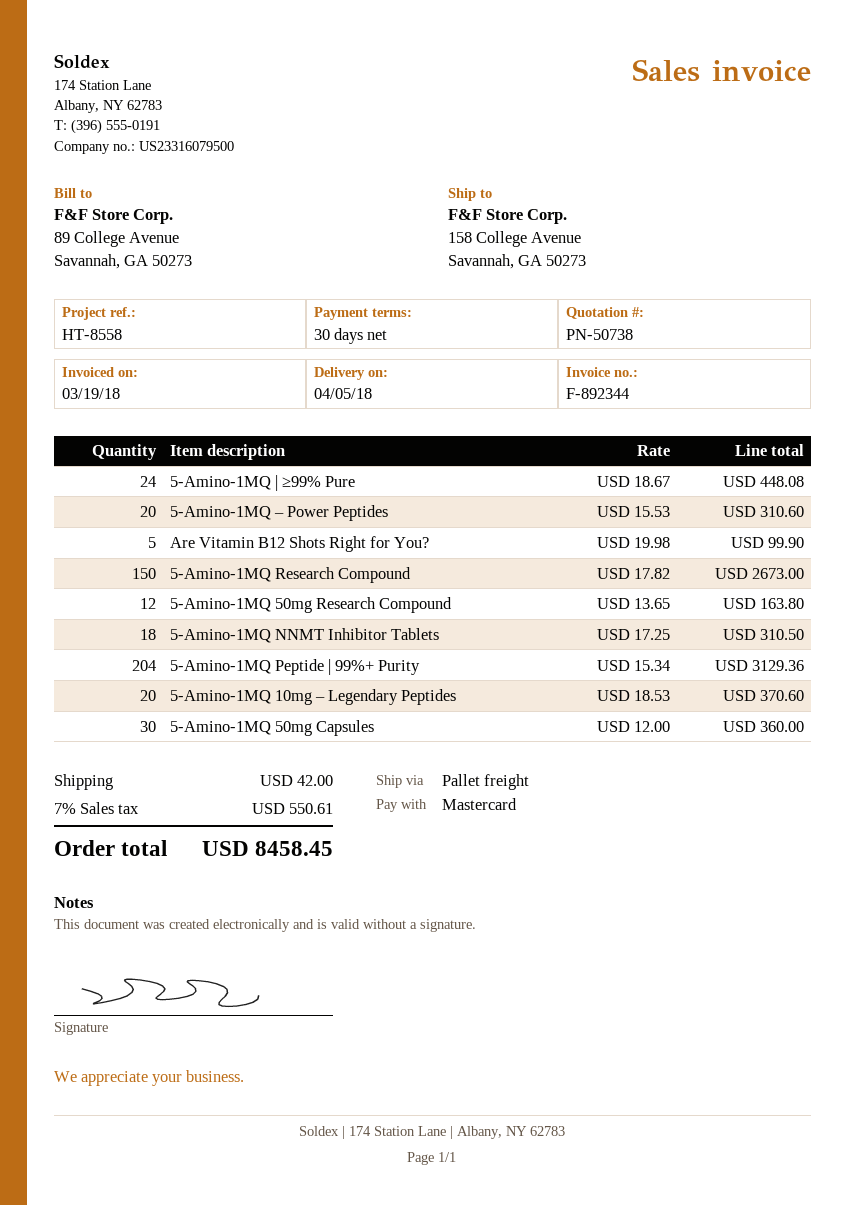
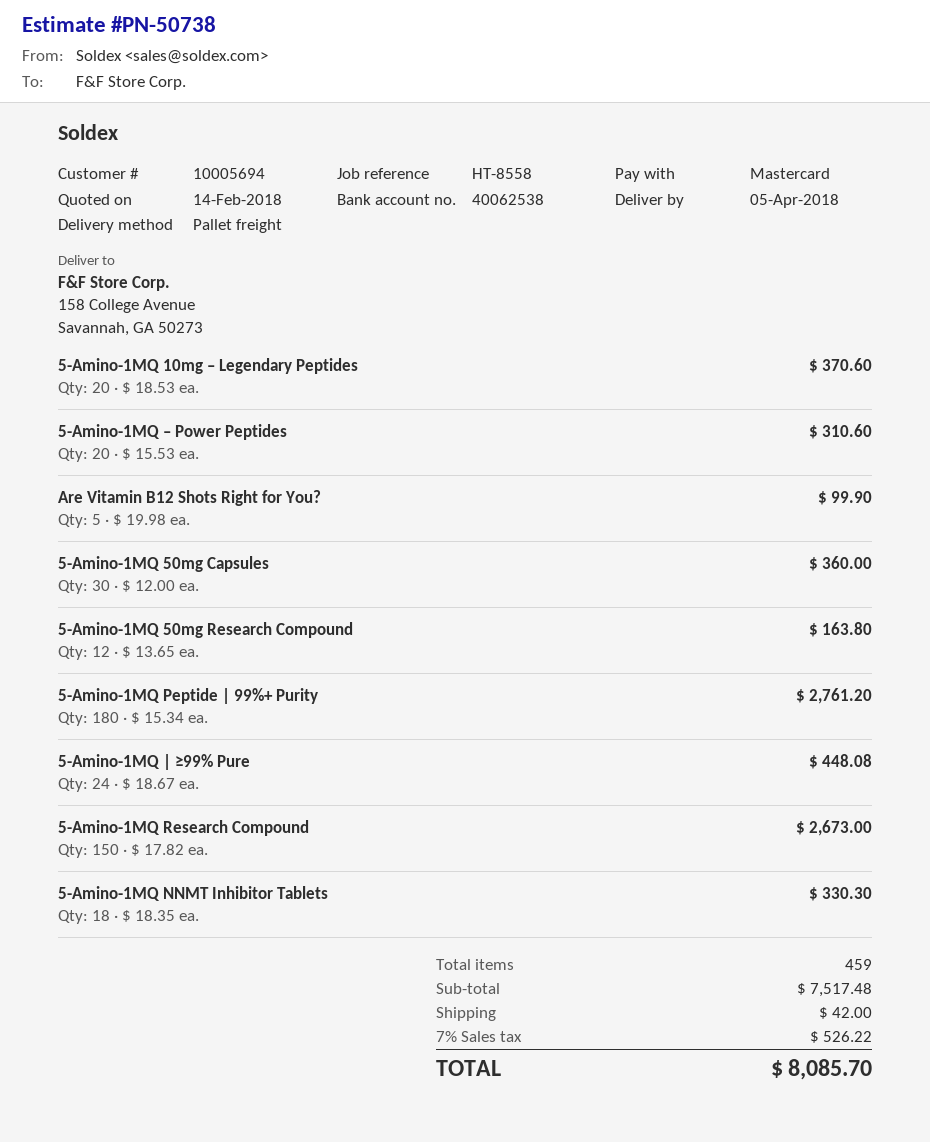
5-Amino-1MQ NNMT Inhibitor Tablets: 18 x 17.25 = 310.50 -> 18 x 18.35 = 330.30
5-Amino-1MQ Peptide | 99%+ Purity: 204 x 15.34 = 3129.36 -> 180 x 15.34 = 2761.20
tax: 7% = 550.61 -> 7% = 526.22
total: 8458.45 -> 8085.70

